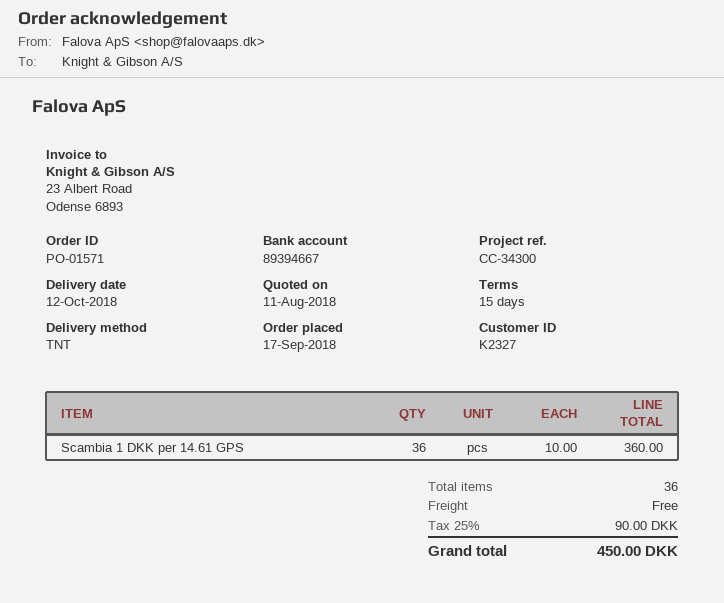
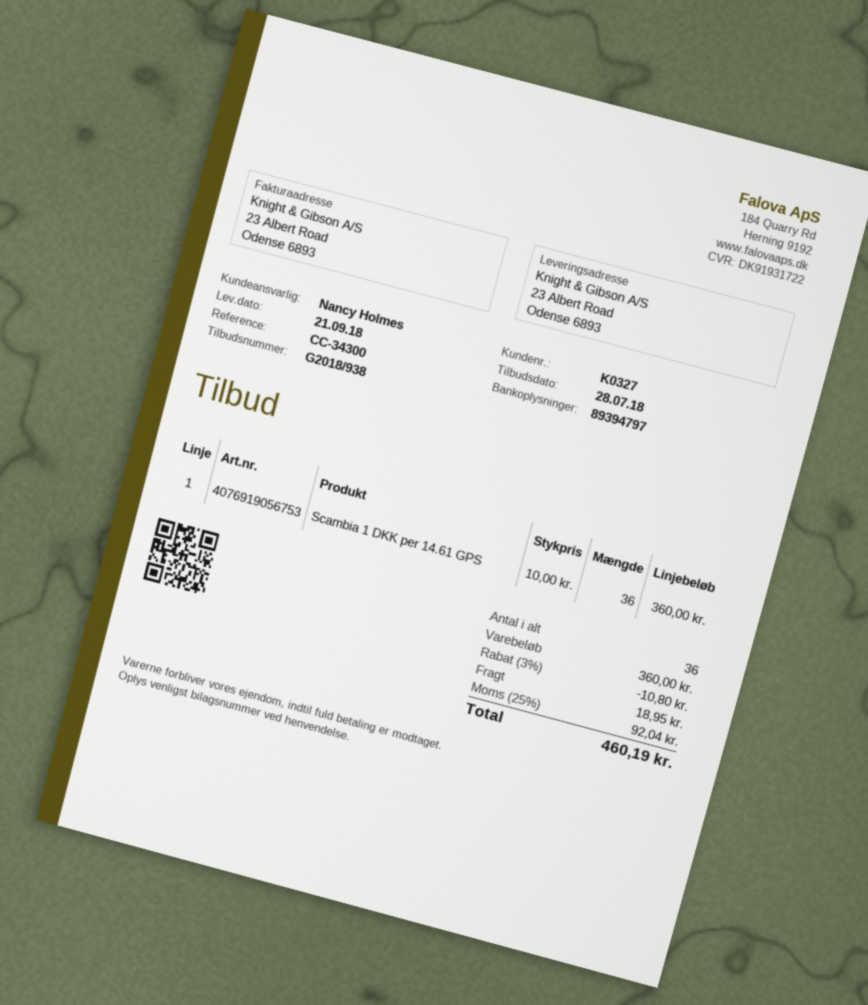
quote date: 2018-08-11 -> 2018-07-28
delivery date: 2018-10-12 -> 2018-09-21
customer number: K2327 -> K0327
bank account: 89394667 -> 89394797
discount: none -> 3% = 10.80
shipping: 0.00 -> 18.95
tax: 25% = 90.00 -> 25% = 92.04
total: 450.00 -> 460.19

